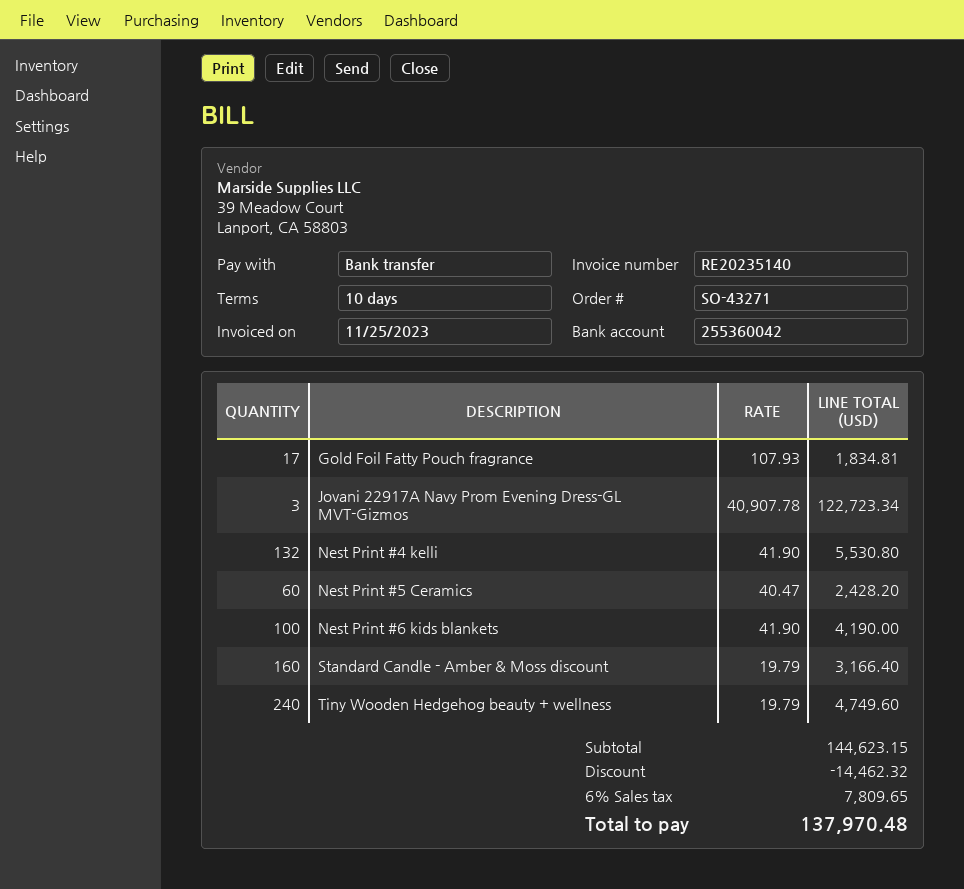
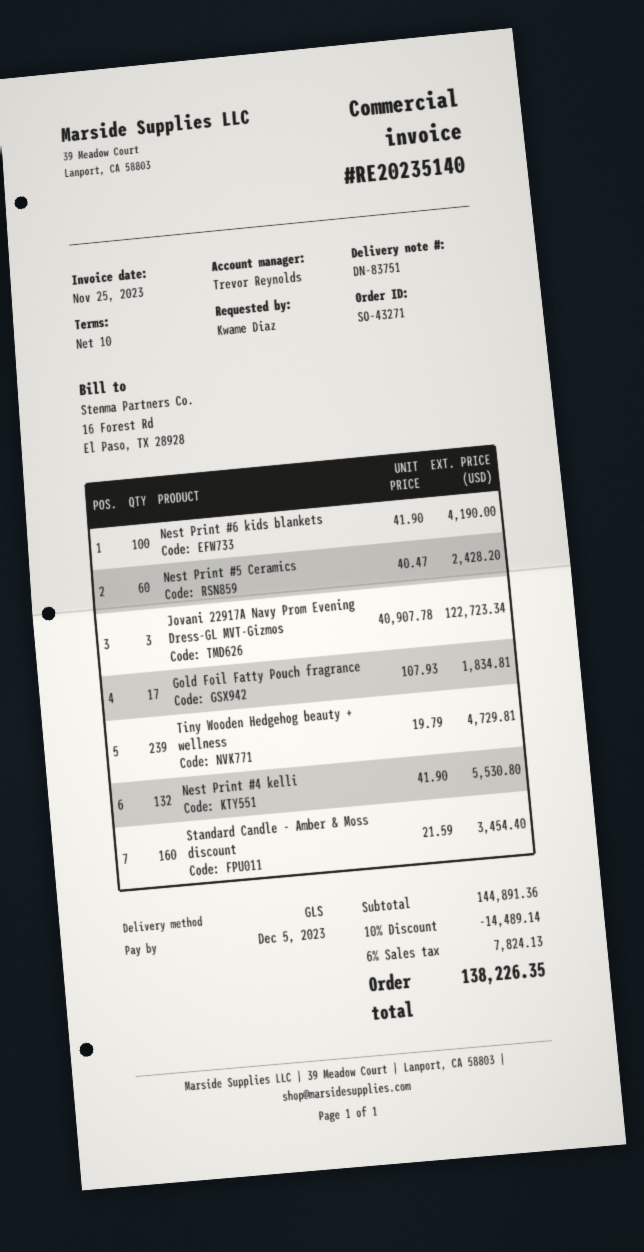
Standard Candle - Amber & Moss discount: 160 x 19.79 = 3166.40 -> 160 x 21.59 = 3454.40
Tiny Wooden Hedgehog beauty + wellness: 240 x 19.79 = 4749.60 -> 239 x 19.79 = 4729.81
subtotal: 144623.15 -> 144891.36
discount: 14462.32 -> 14489.14
tax: 6% = 7809.65 -> 6% = 7824.13
total: 137970.48 -> 138226.35

